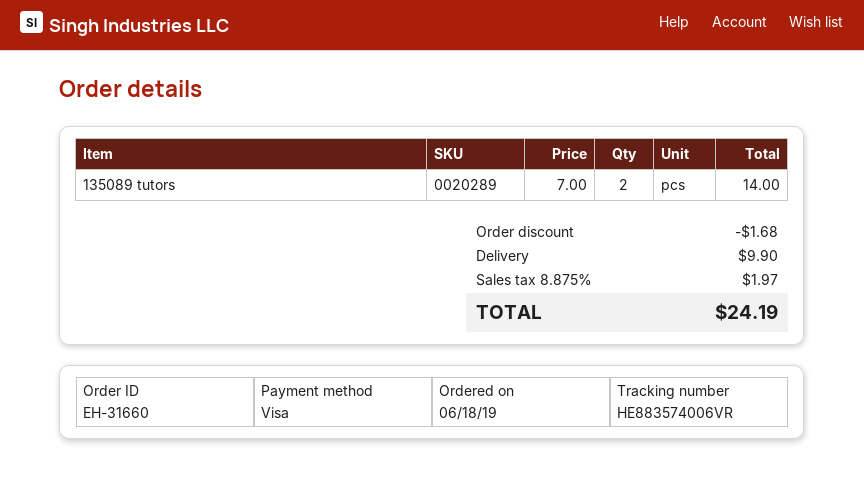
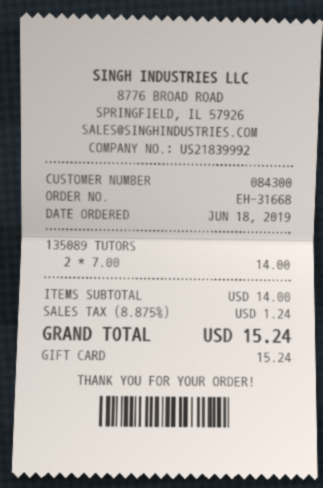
order number: EH-31660 -> EH-31668
payment method: Visa -> gift card
discount: 1.68 -> none
shipping: 9.90 -> none
tax: 8.875% = 1.97 -> 8.875% = 1.24
total: 24.19 -> 15.24

